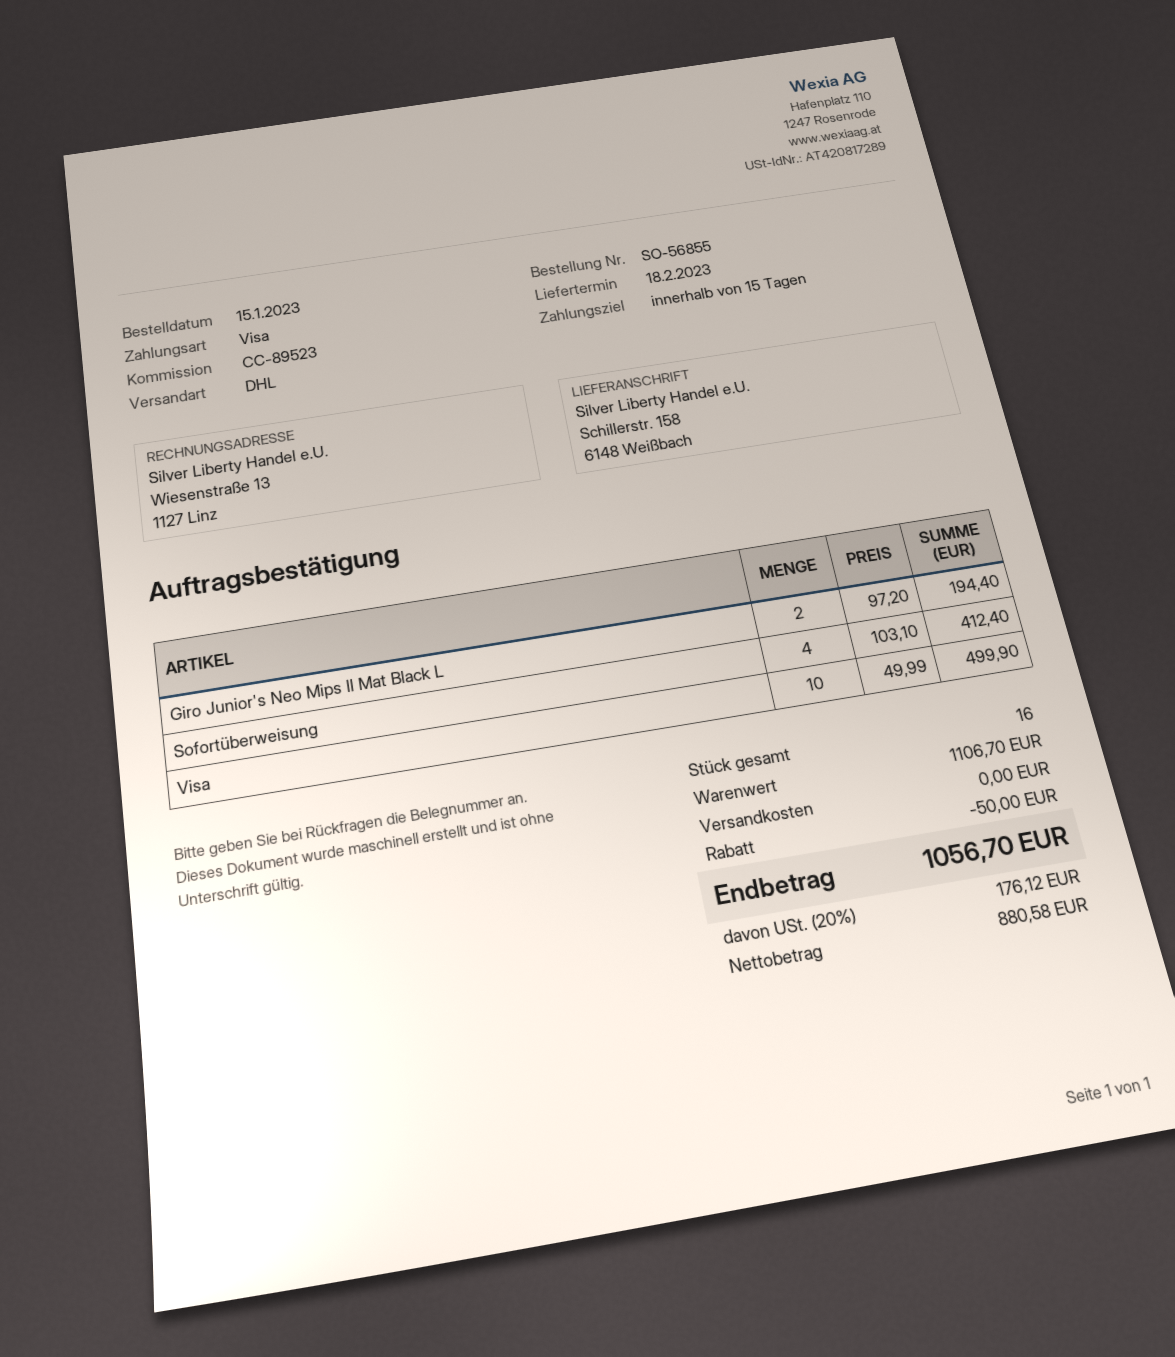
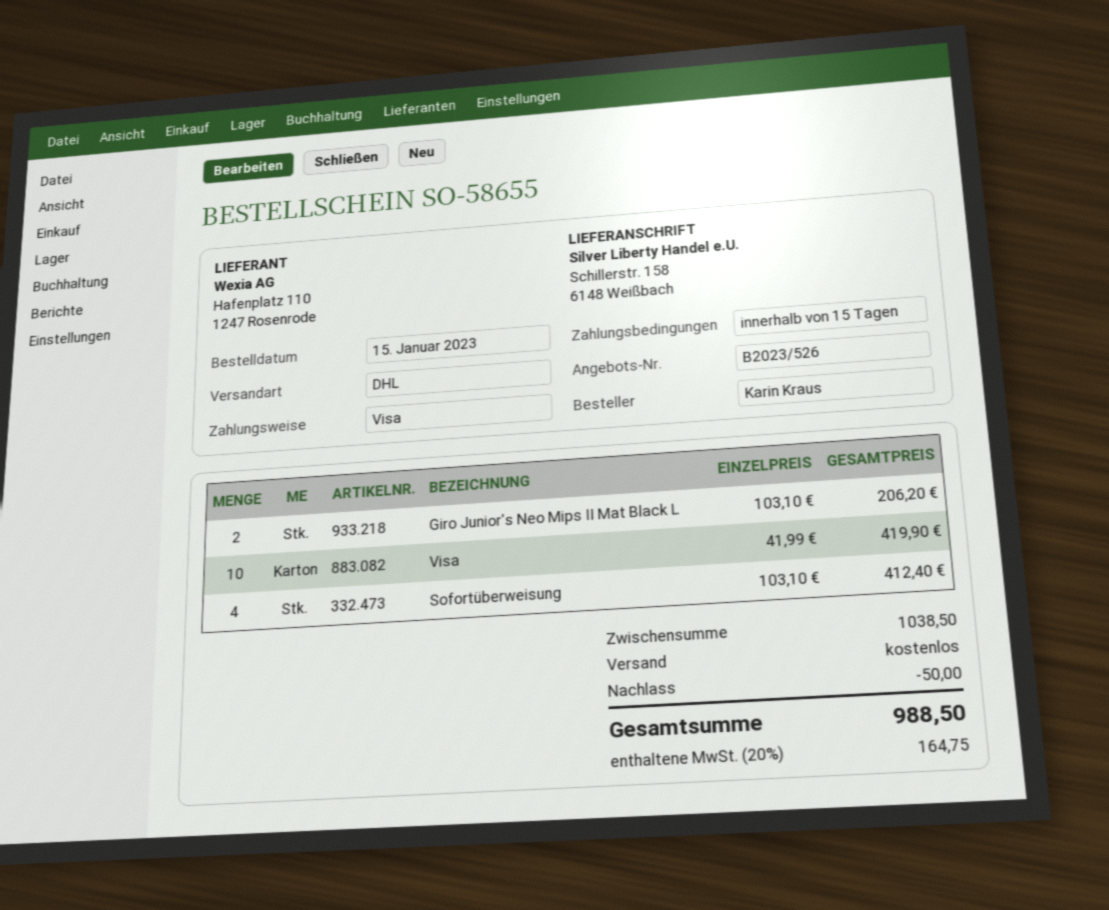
order number: SO-56855 -> SO-58655
Giro Junior's Neo Mips II Mat Black L: 2 x 97.20 = 194.40 -> 2 x 103.10 = 206.20
Visa: 10 x 49.99 = 499.90 -> 10 x 41.99 = 419.90
subtotal: 1106.70 -> 1038.50
tax: 20% = 176.12 -> 20% = 164.75
total: 1056.70 -> 988.50

